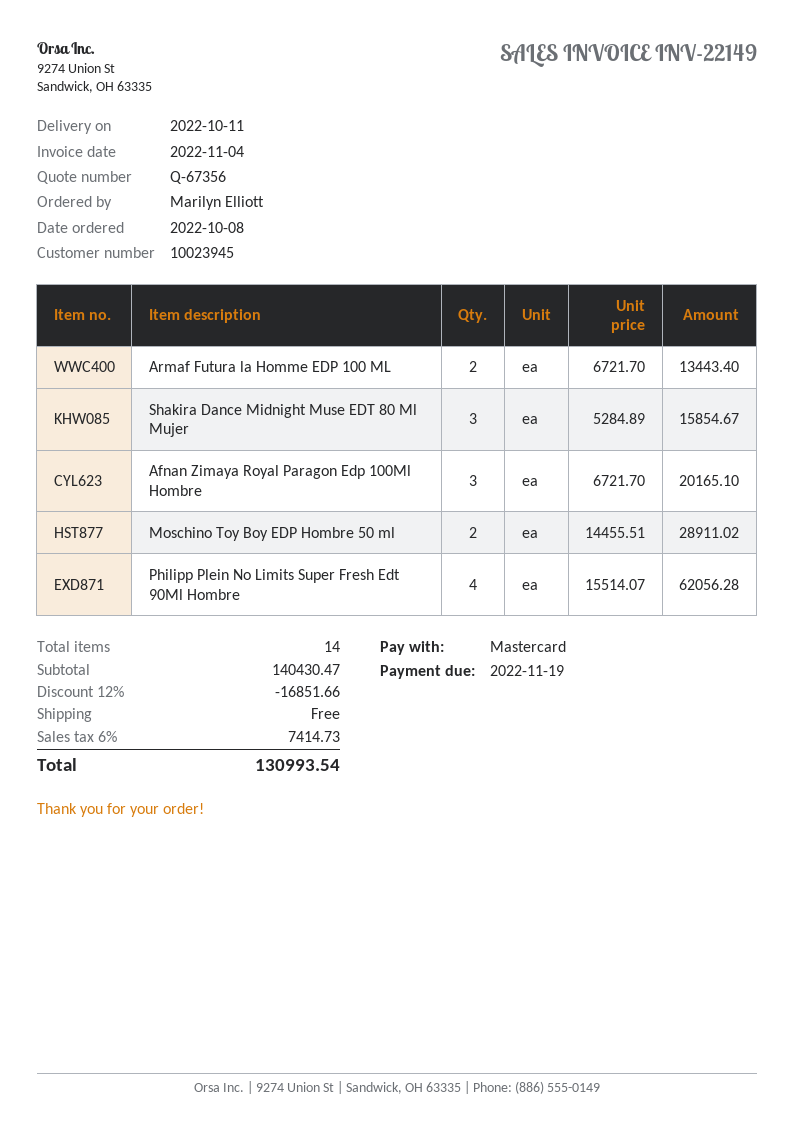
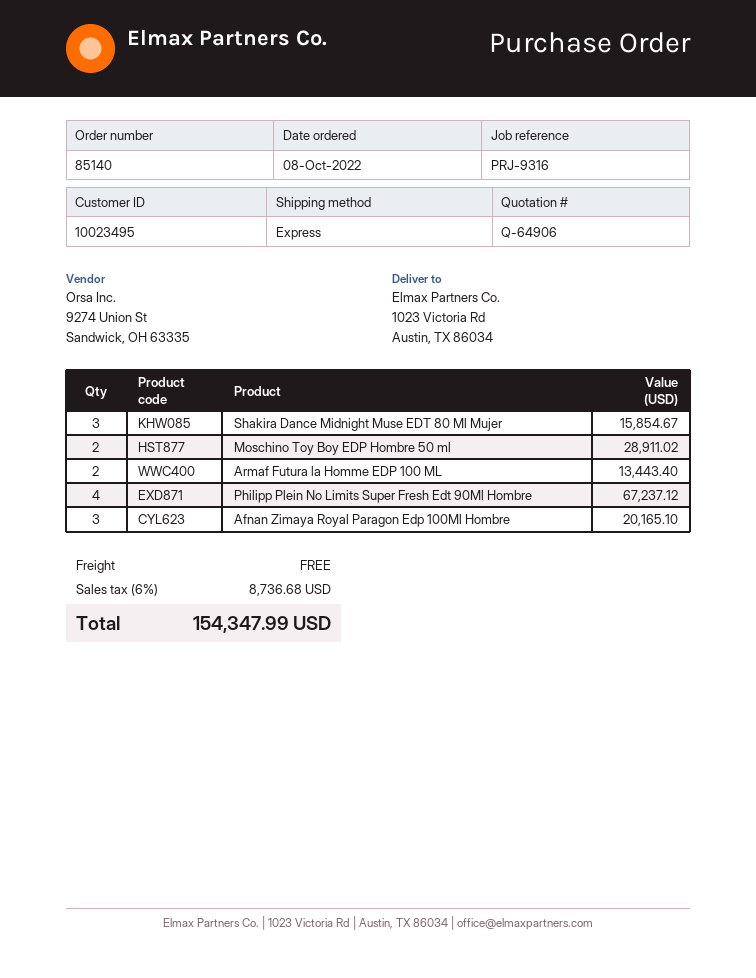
quote number: Q-67356 -> Q-64906
customer number: 10023945 -> 10023495
Philipp Plein No Limits Super Fresh Edt 90Ml Hombre: 4 for 62056.28 -> 4 for 67237.12
discount: 12% = 16851.66 -> none
tax: 6% = 7414.73 -> 6% = 8736.68
total: 130993.54 -> 154347.99

